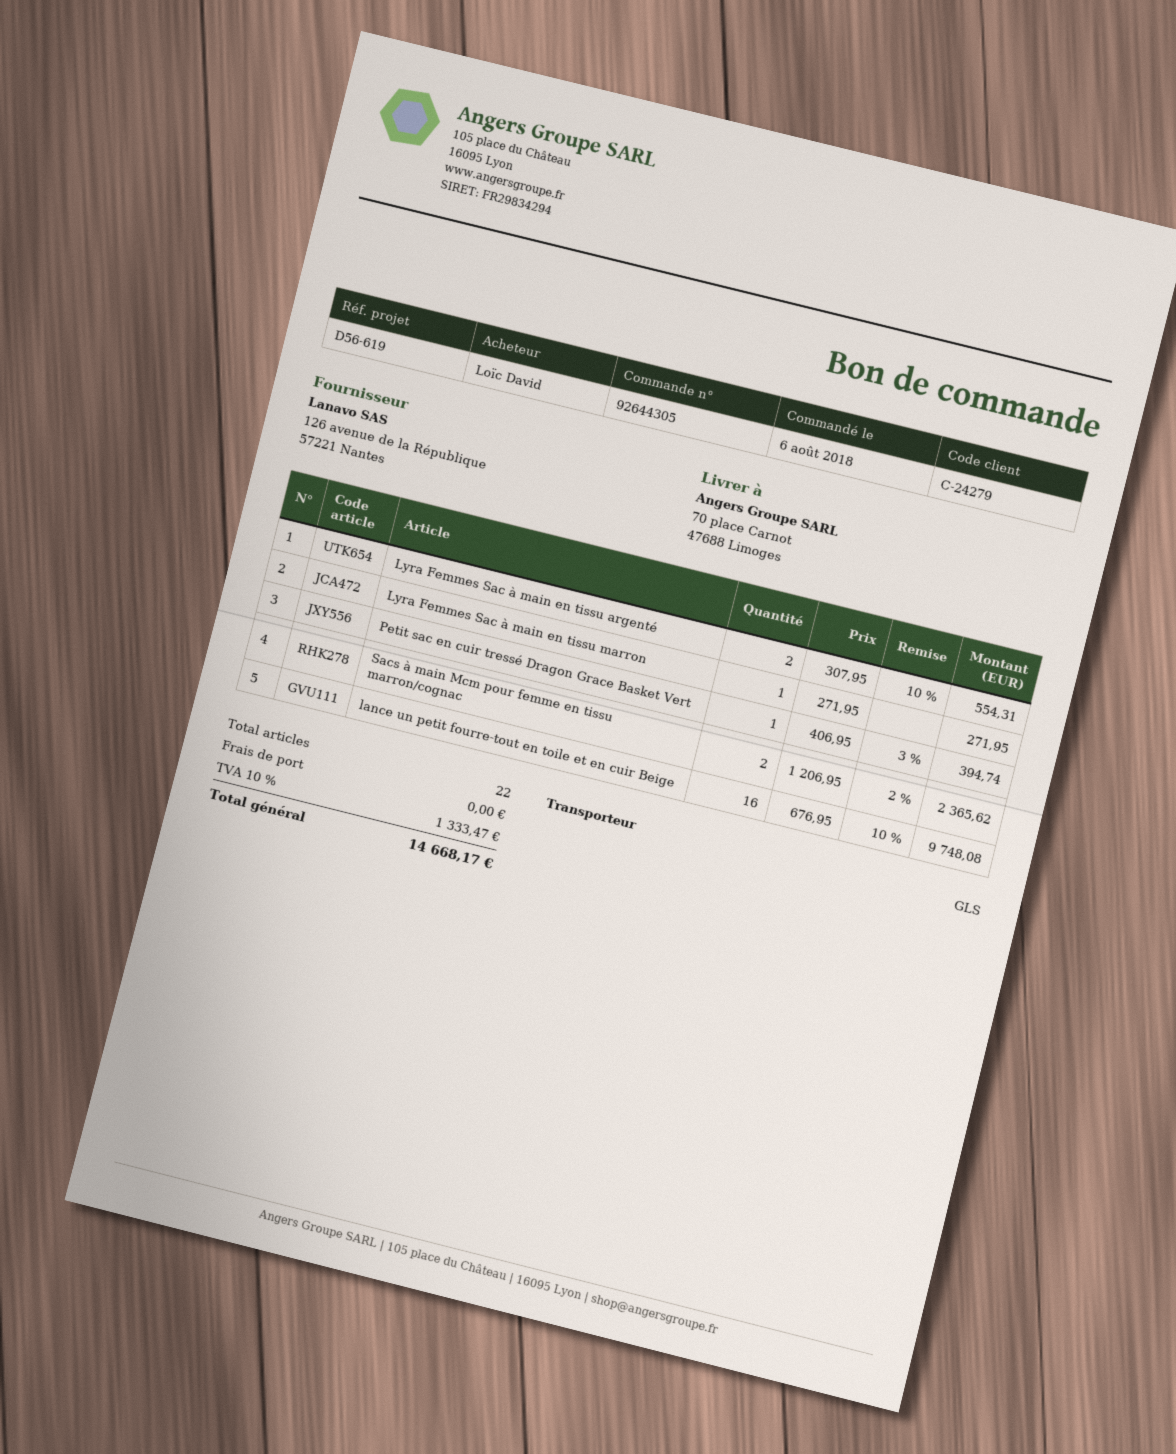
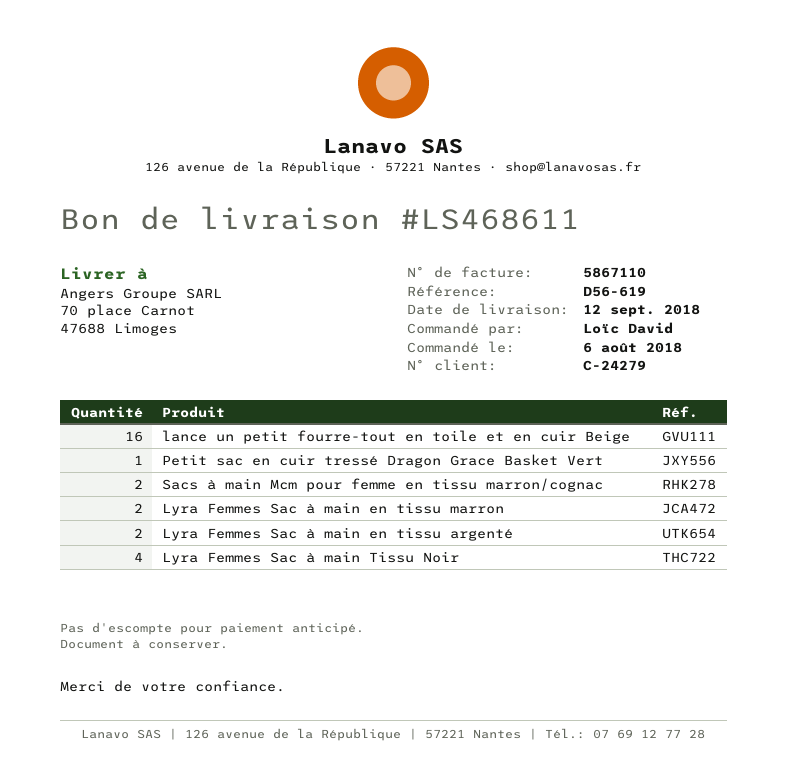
Lyra Femmes Sac à main en tissu marron: 1 -> 2
Lyra Femmes Sac à main Tissu Noir: none -> 4

